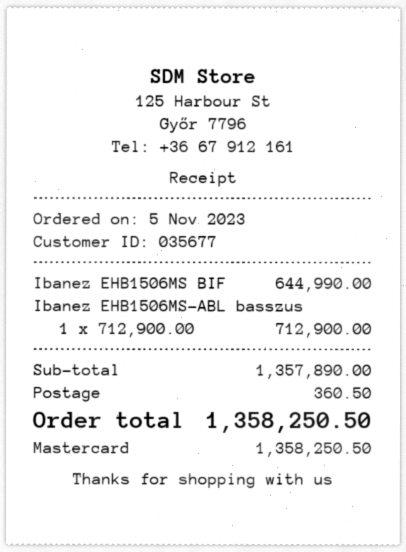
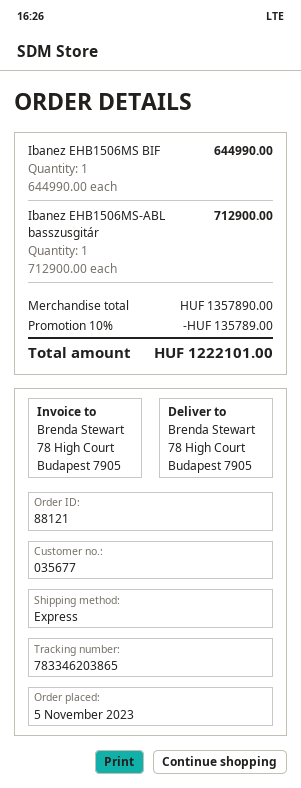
discount: none -> 10% = 135789.00
shipping: 360.50 -> none
total: 1358250.50 -> 1222101.00

